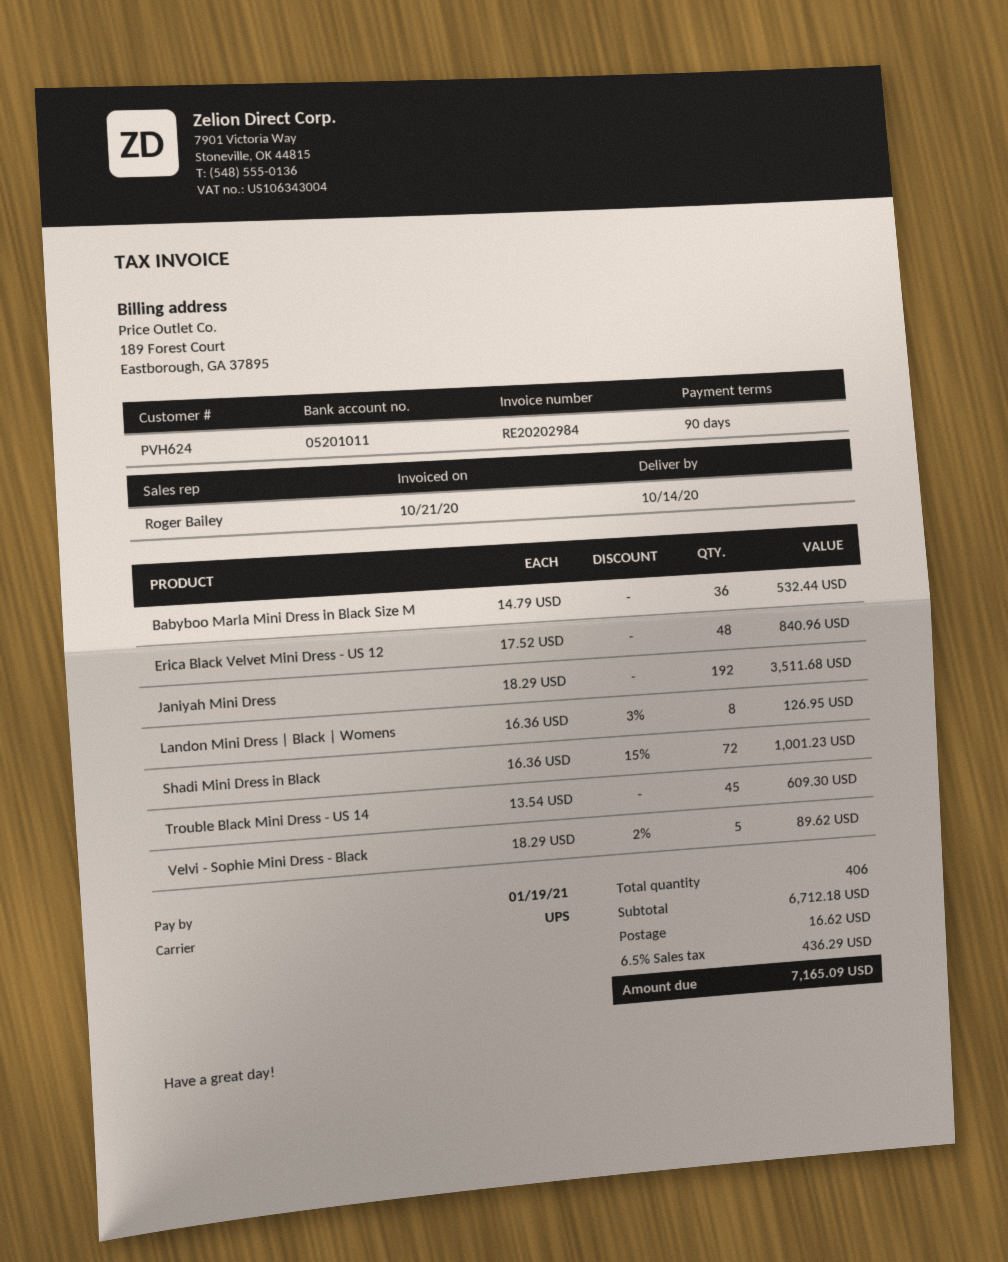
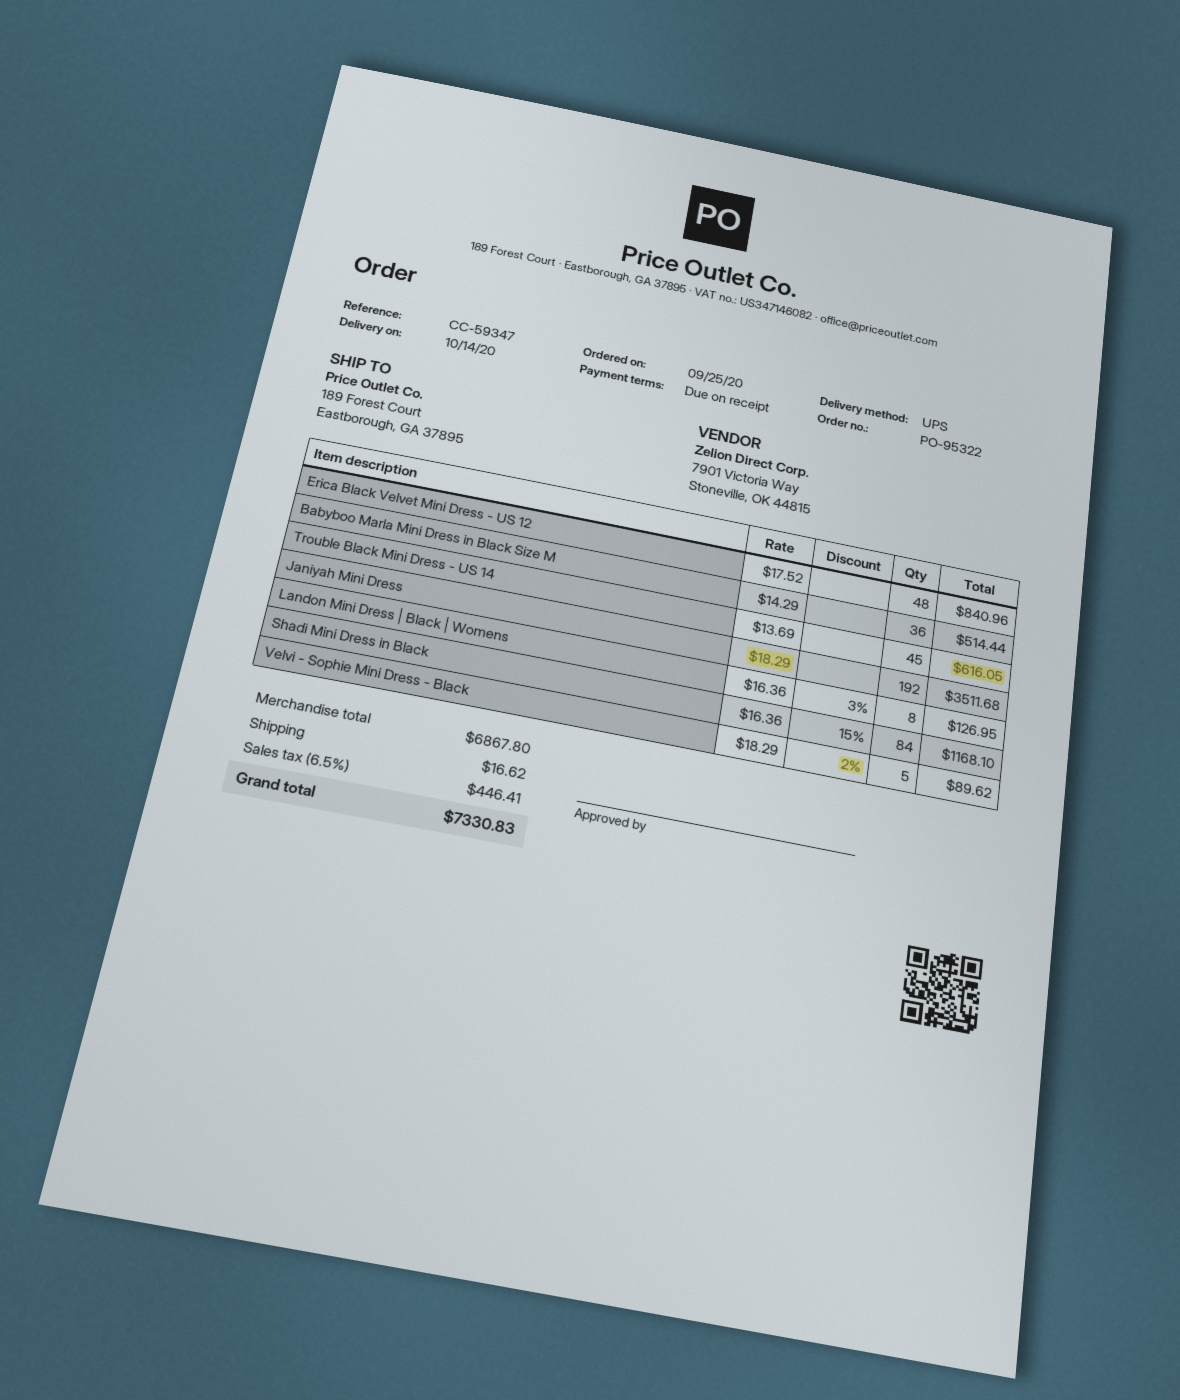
payment terms: 90 days -> on receipt
Babyboo Marla Mini Dress in Black Size M: 36 x 14.79 = 532.44 -> 36 x 14.29 = 514.44
Shadi Mini Dress in Black: 72 x 16.36 - 15% = 1001.23 -> 84 x 16.36 - 15% = 1168.10
Trouble Black Mini Dress - US 14: 45 x 13.54 = 609.30 -> 45 x 13.69 = 616.05
subtotal: 6712.18 -> 6867.80
tax: 6.5% = 436.29 -> 6.5% = 446.41
total: 7165.09 -> 7330.83

